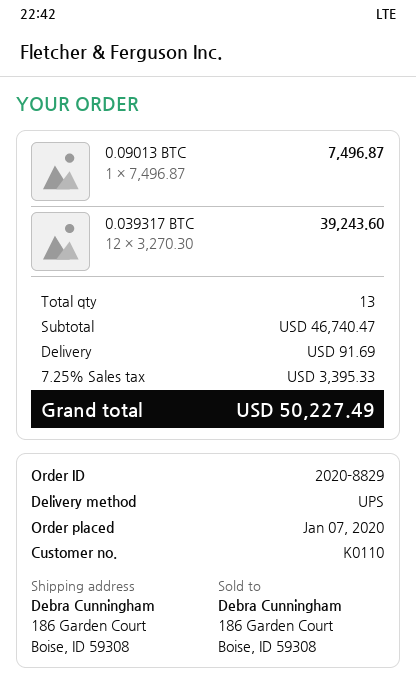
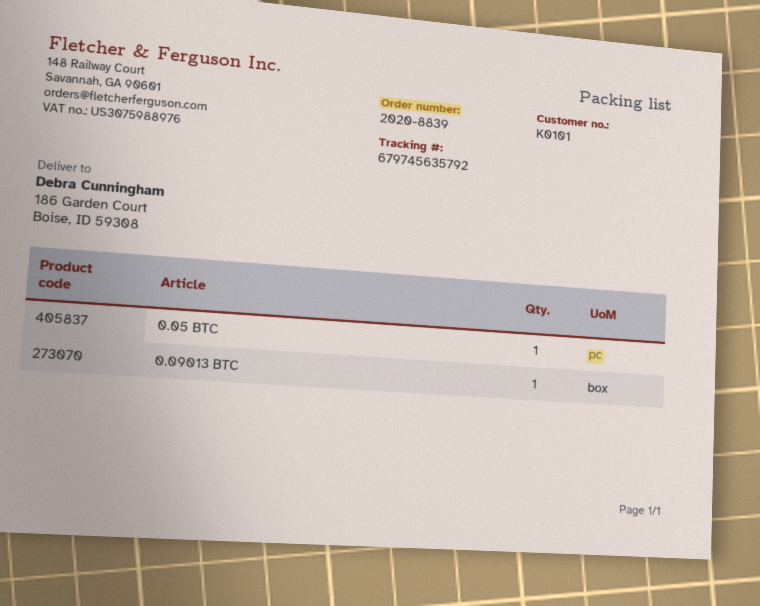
order number: 2020-8829 -> 2020-8839
customer number: K0110 -> K0101
0.039317 BTC: 12 -> none
0.05 BTC: none -> 1

